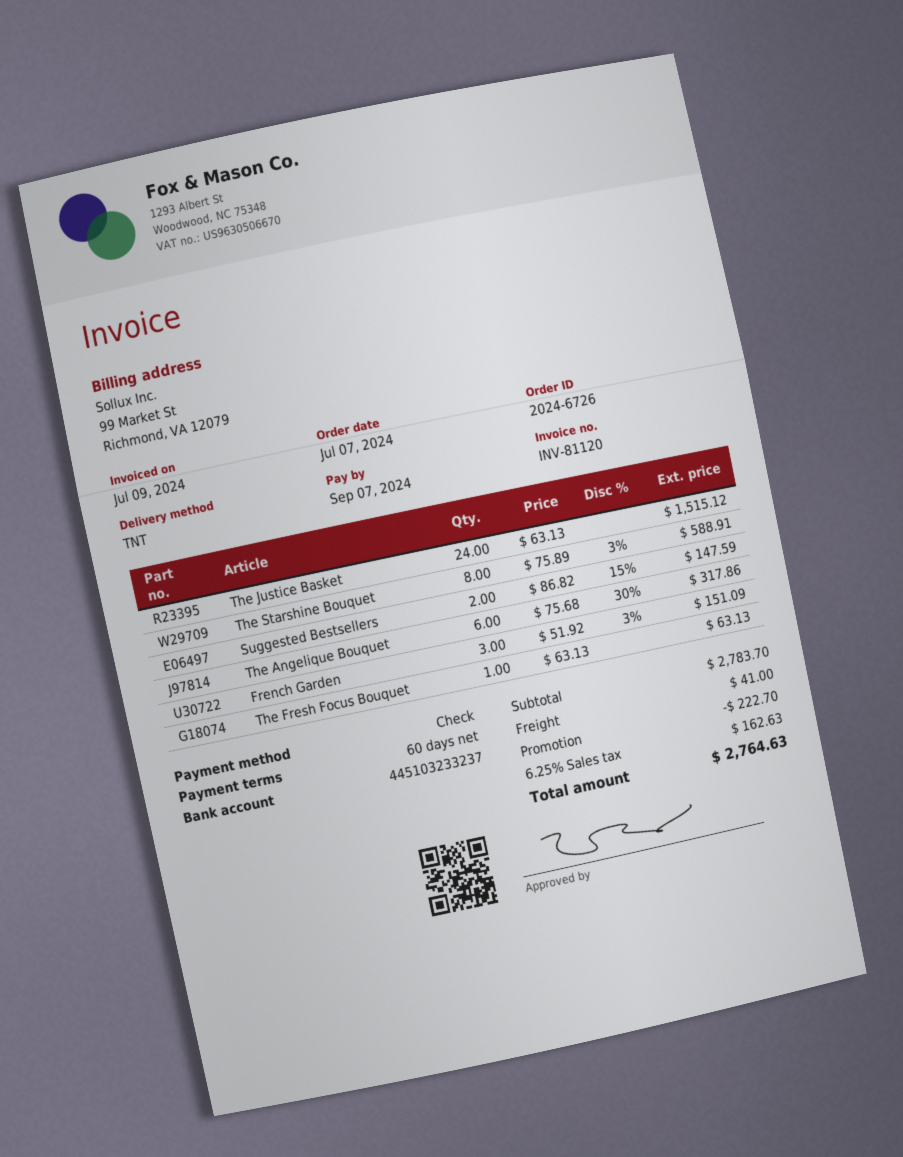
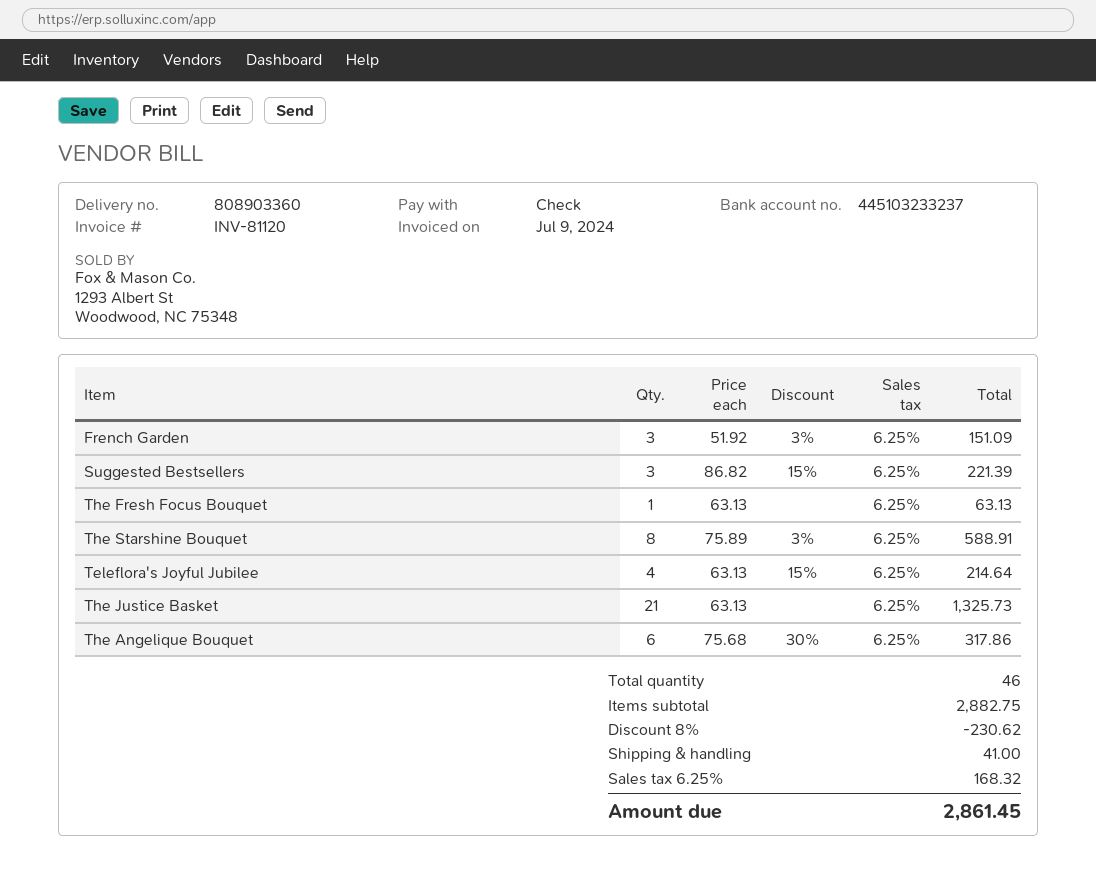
The Justice Basket: 24 x 63.13 = 1515.12 -> 21 x 63.13 = 1325.73
Suggested Bestsellers: 2 x 86.82 - 15% = 147.59 -> 3 x 86.82 - 15% = 221.39
Teleflora's Joyful Jubilee: none -> 4 x 63.13 - 15% = 214.64
subtotal: 2783.70 -> 2882.75
discount: 222.70 -> 230.62
tax: 6.25% = 162.63 -> 6.25% = 168.32
total: 2764.63 -> 2861.45

